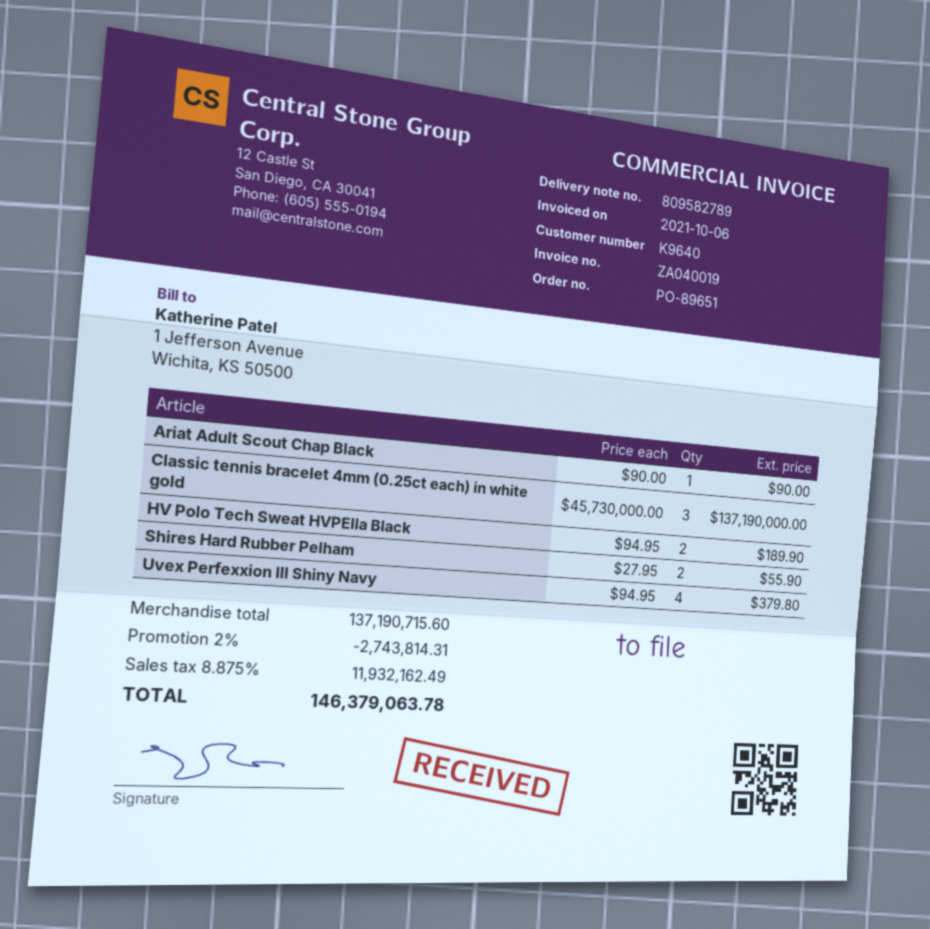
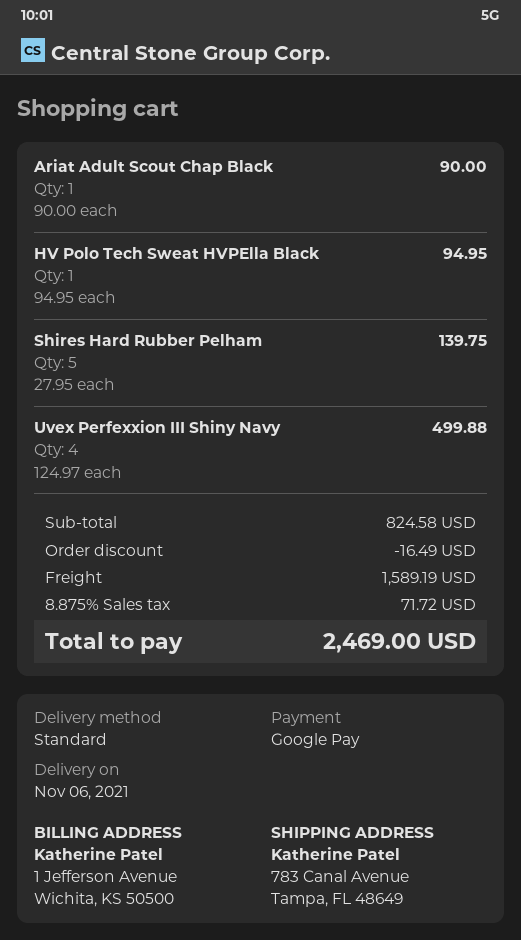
Classic tennis bracelet 4mm (0.25ct each) in white gold: 3 x 45730000.00 = 137190000.00 -> none
HV Polo Tech Sweat HVPElla Black: 2 x 94.95 = 189.90 -> 1 x 94.95 = 94.95
Shires Hard Rubber Pelham: 2 x 27.95 = 55.90 -> 5 x 27.95 = 139.75
Uvex Perfexxion III Shiny Navy: 4 x 94.95 = 379.80 -> 4 x 124.97 = 499.88
subtotal: 137190715.60 -> 824.58
discount: 2743814.31 -> 16.49
shipping: none -> 1589.19
tax: 8.875% = 11932162.49 -> 8.875% = 71.72
total: 146379063.78 -> 2469.00

